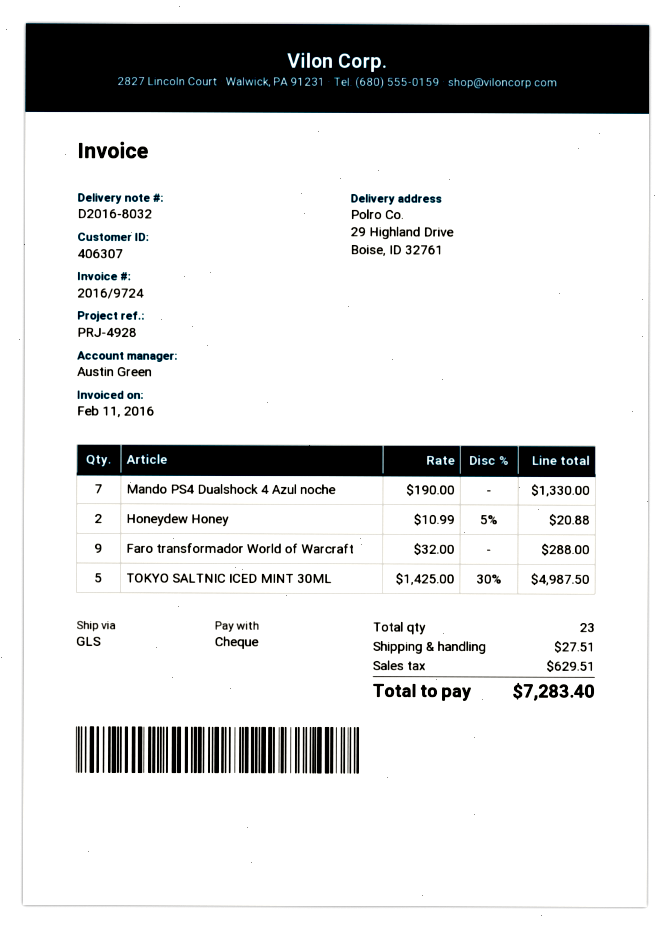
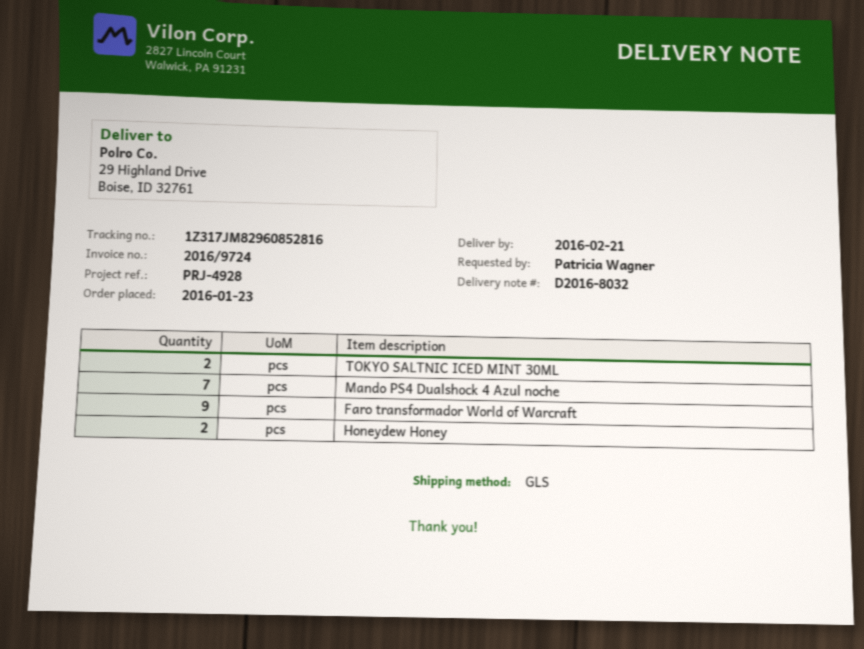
TOKYO SALTNIC ICED MINT 30ML: 5 -> 2

